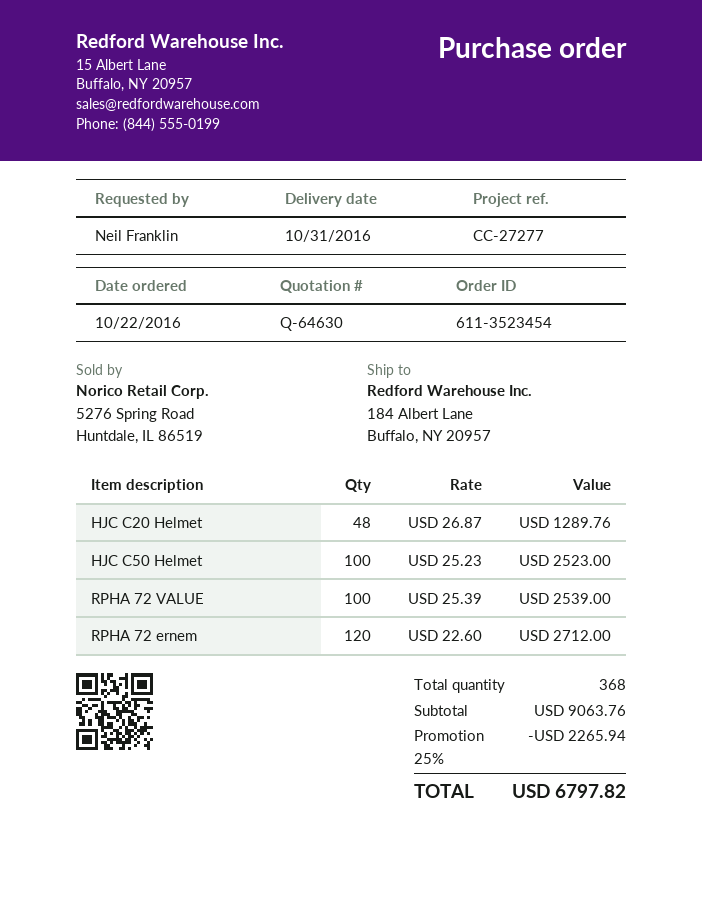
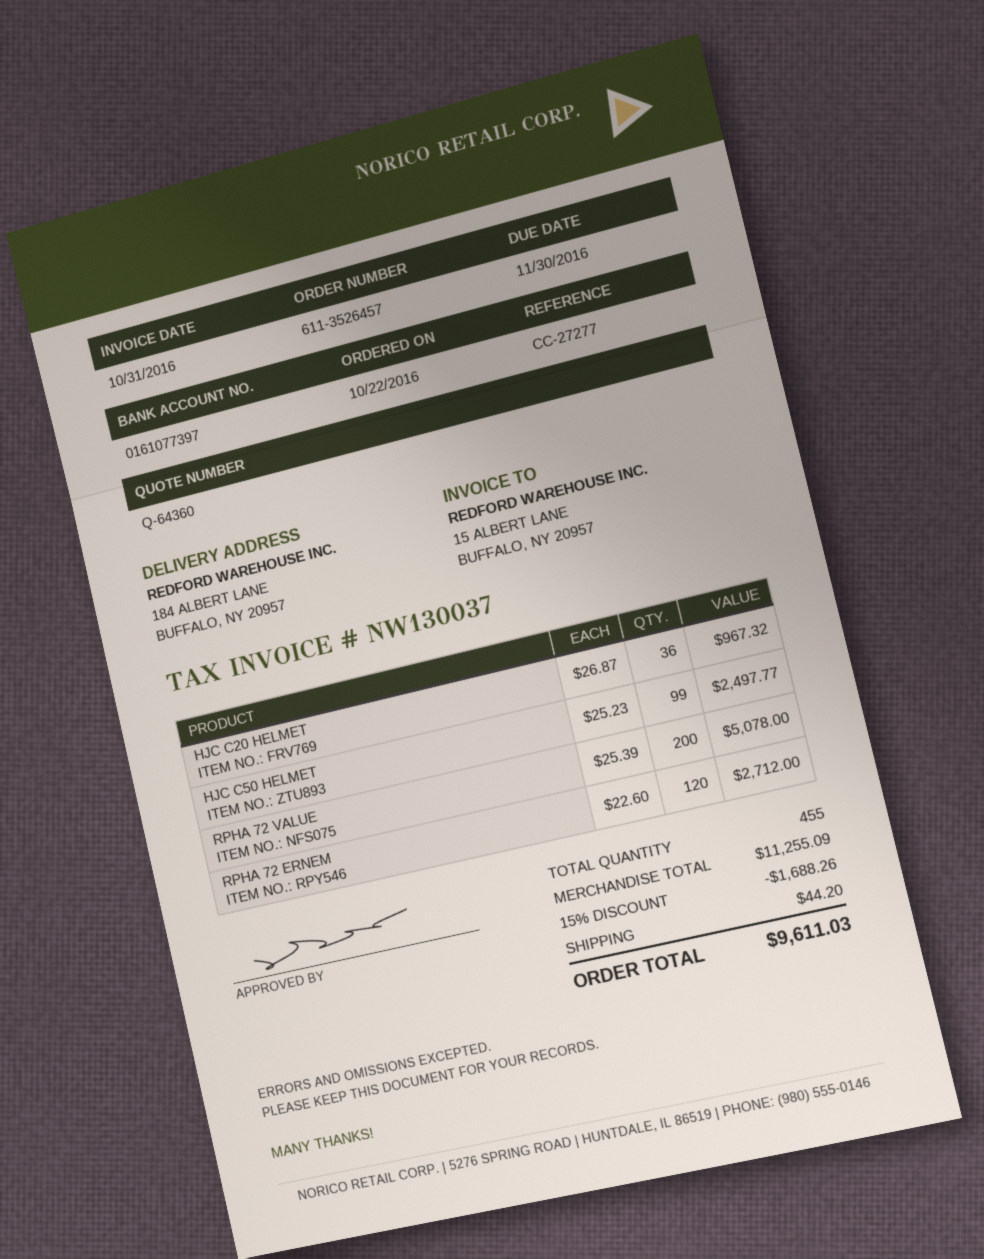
quote number: Q-64630 -> Q-64360
order number: 611-3523454 -> 611-3526457
HJC C20 Helmet: 48 x 26.87 = 1289.76 -> 36 x 26.87 = 967.32
HJC C50 Helmet: 100 x 25.23 = 2523.00 -> 99 x 25.23 = 2497.77
RPHA 72 VALUE: 100 x 25.39 = 2539.00 -> 200 x 25.39 = 5078.00
total quantity: 368 -> 455
subtotal: 9063.76 -> 11255.09
discount: 25% = 2265.94 -> 15% = 1688.26
shipping: none -> 44.20
total: 6797.82 -> 9611.03

